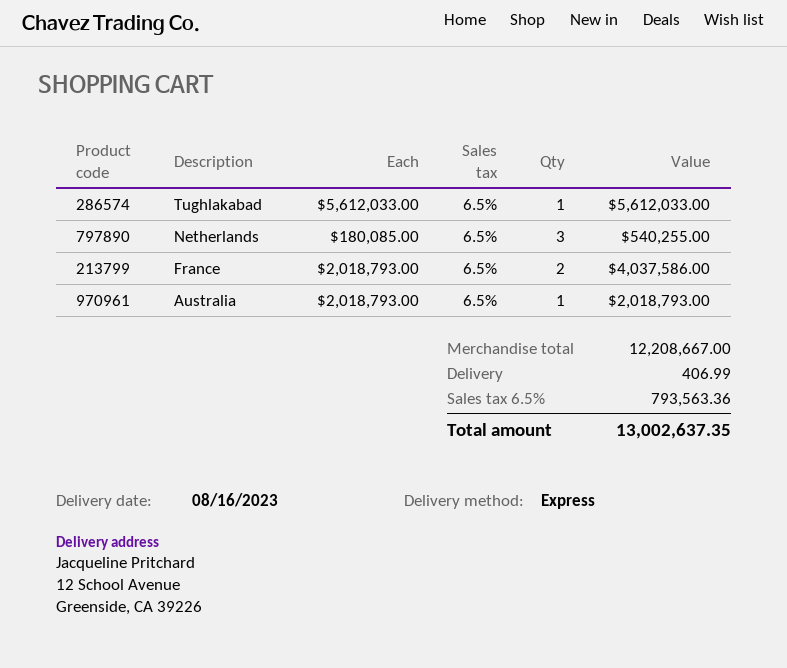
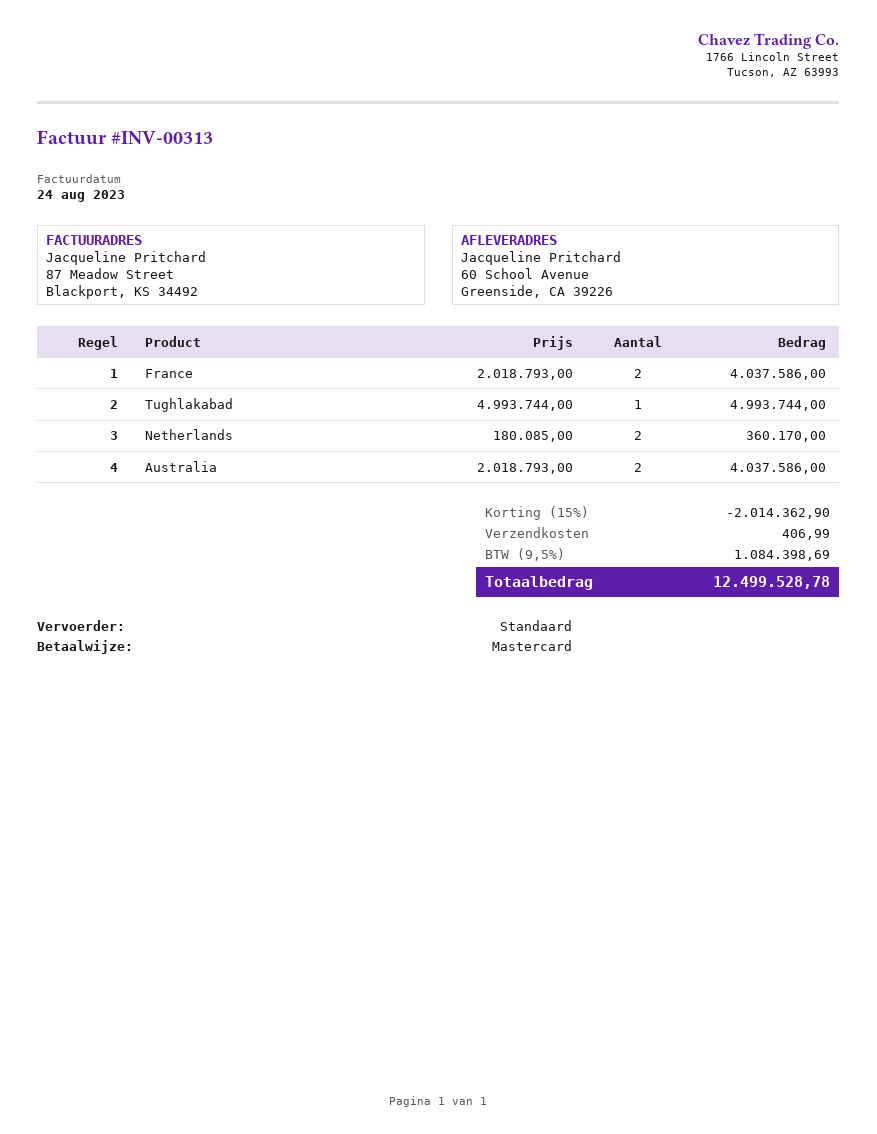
shipping method: express -> standard
ship to: 12 School Avenue, Greenside, CA 39226 -> 60 School Avenue, Greenside, CA 39226
Tughlakabad: 1 x 5612033.00 = 5612033.00 -> 1 x 4993744.00 = 4993744.00
Netherlands: 3 x 180085.00 = 540255.00 -> 2 x 180085.00 = 360170.00
Australia: 1 x 2018793.00 = 2018793.00 -> 2 x 2018793.00 = 4037586.00
discount: none -> 15% = 2014362.90
tax: 6.5% = 793563.36 -> 9.5% = 1084398.69
total: 13002637.35 -> 12499528.78

